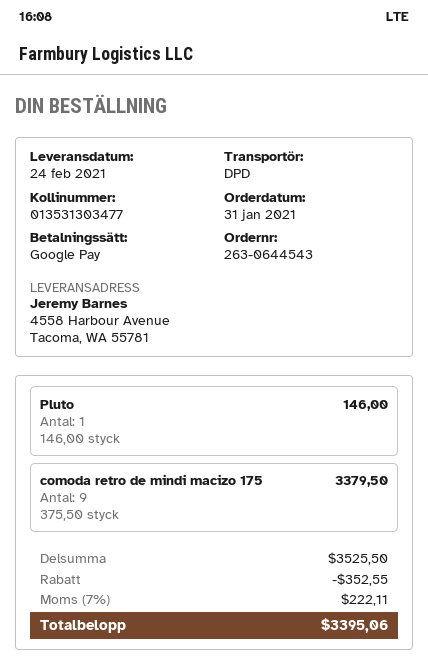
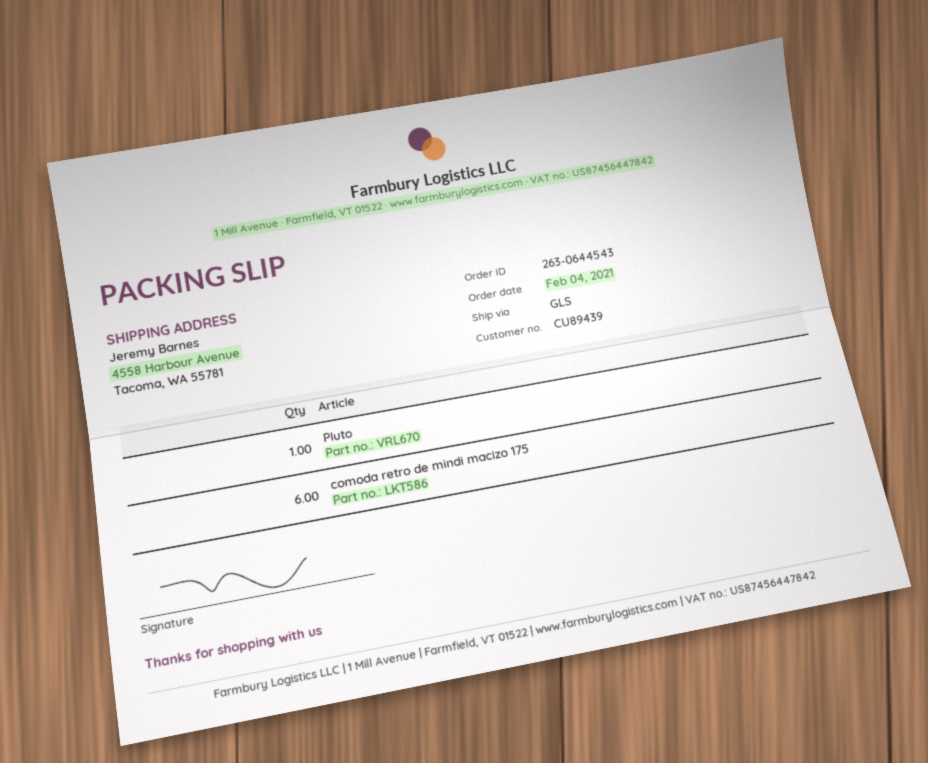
order date: 2021-01-31 -> 2021-02-04
shipping method: DPD -> GLS
comoda retro de mindi macizo 175: 9 -> 6

